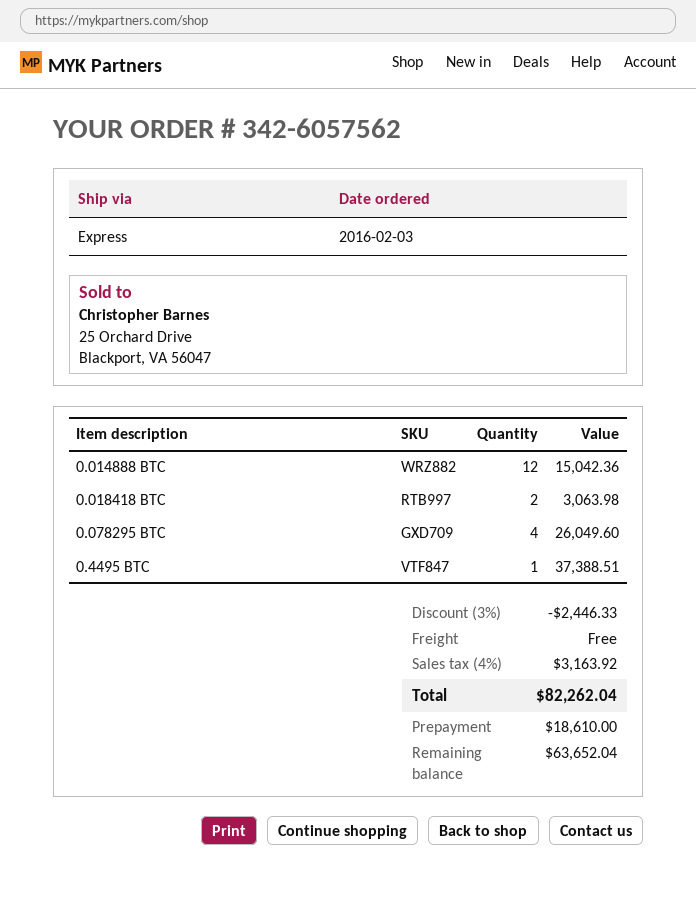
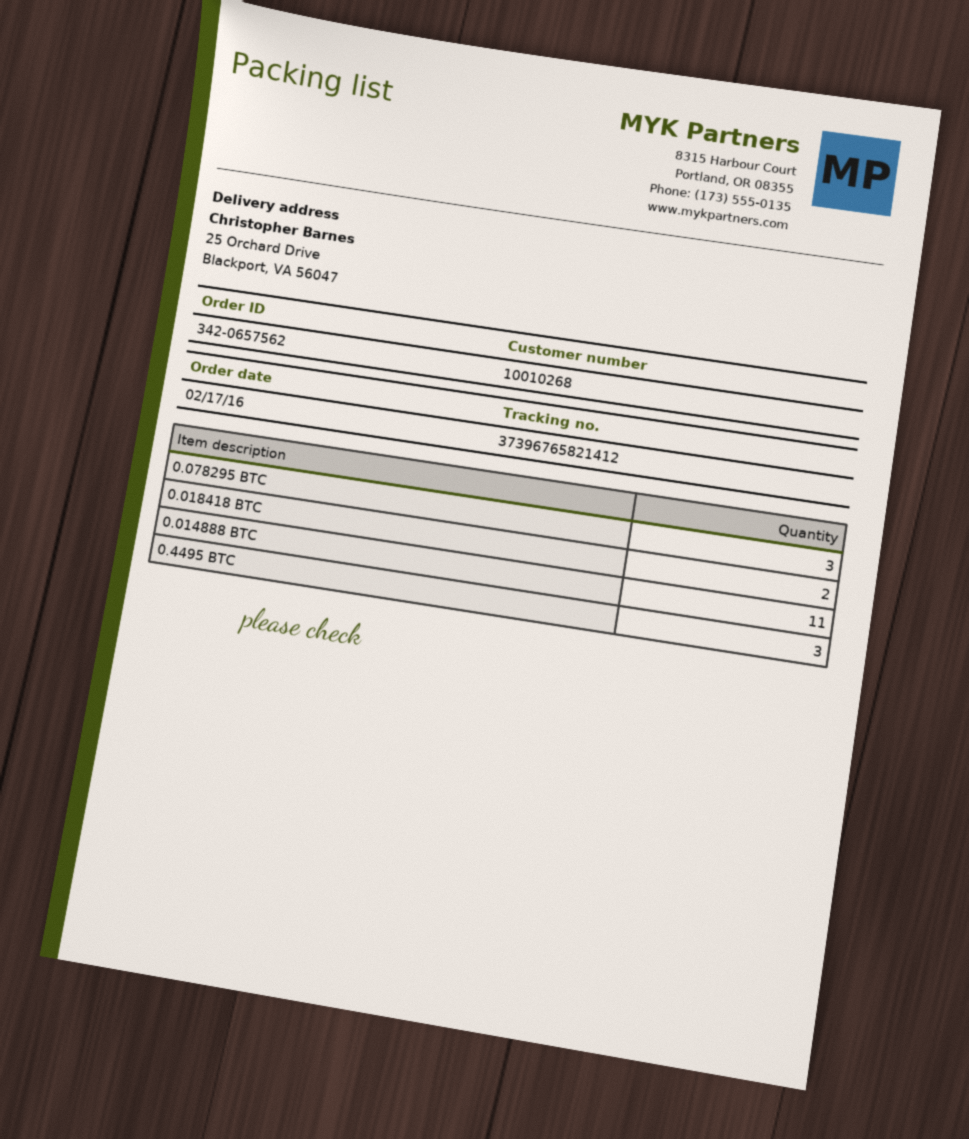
order number: 342-6057562 -> 342-0657562
order date: 2016-02-03 -> 2016-02-17
0.014888 BTC: 12 -> 11
0.078295 BTC: 4 -> 3
0.4495 BTC: 1 -> 3

